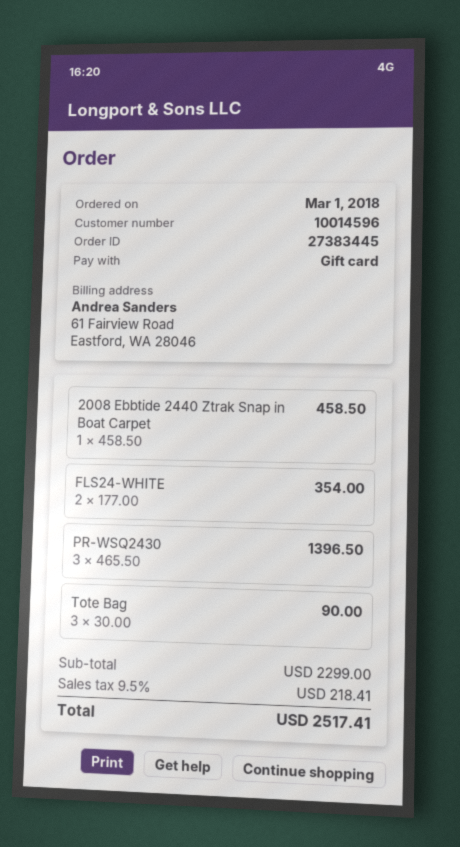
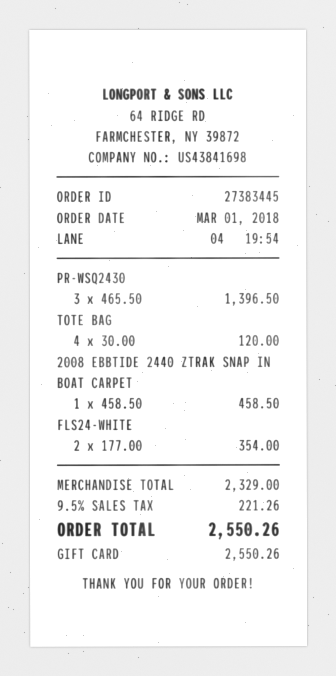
Tote Bag: 3 x 30.00 = 90.00 -> 4 x 30.00 = 120.00
subtotal: 2299.00 -> 2329.00
tax: 9.5% = 218.41 -> 9.5% = 221.26
total: 2517.41 -> 2550.26

